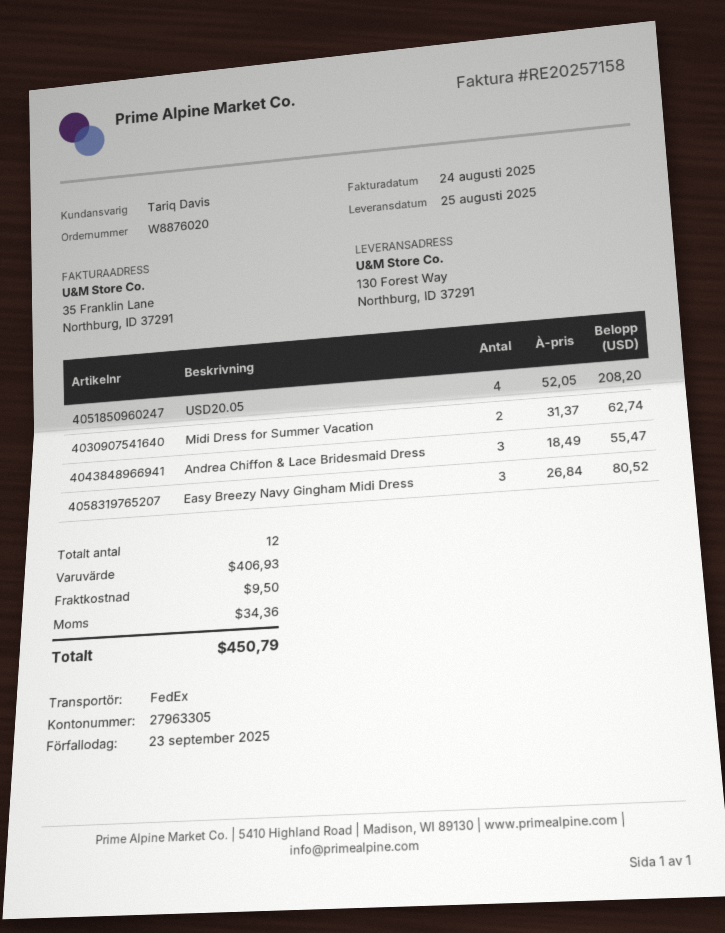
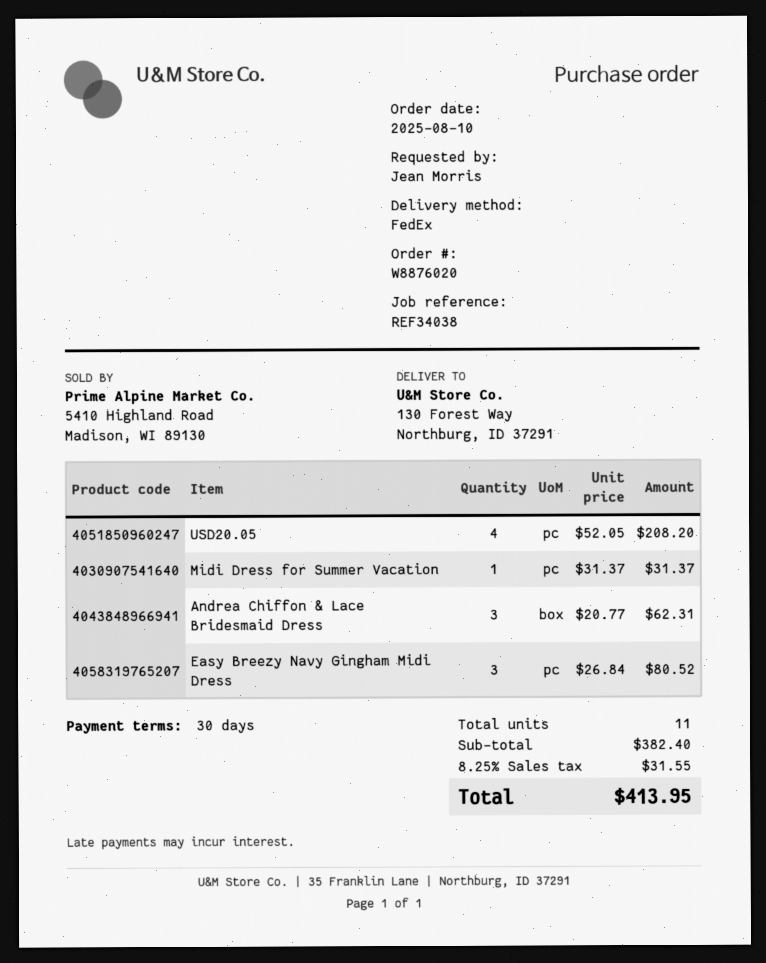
Midi Dress for Summer Vacation: 2 x 31.37 = 62.74 -> 1 x 31.37 = 31.37
Andrea Chiffon & Lace Bridesmaid Dress: 3 x 18.49 = 55.47 -> 3 x 20.77 = 62.31
total quantity: 12 -> 11
subtotal: 406.93 -> 382.40
shipping: 9.50 -> none
tax: 34.36 -> 31.55
total: 450.79 -> 413.95

